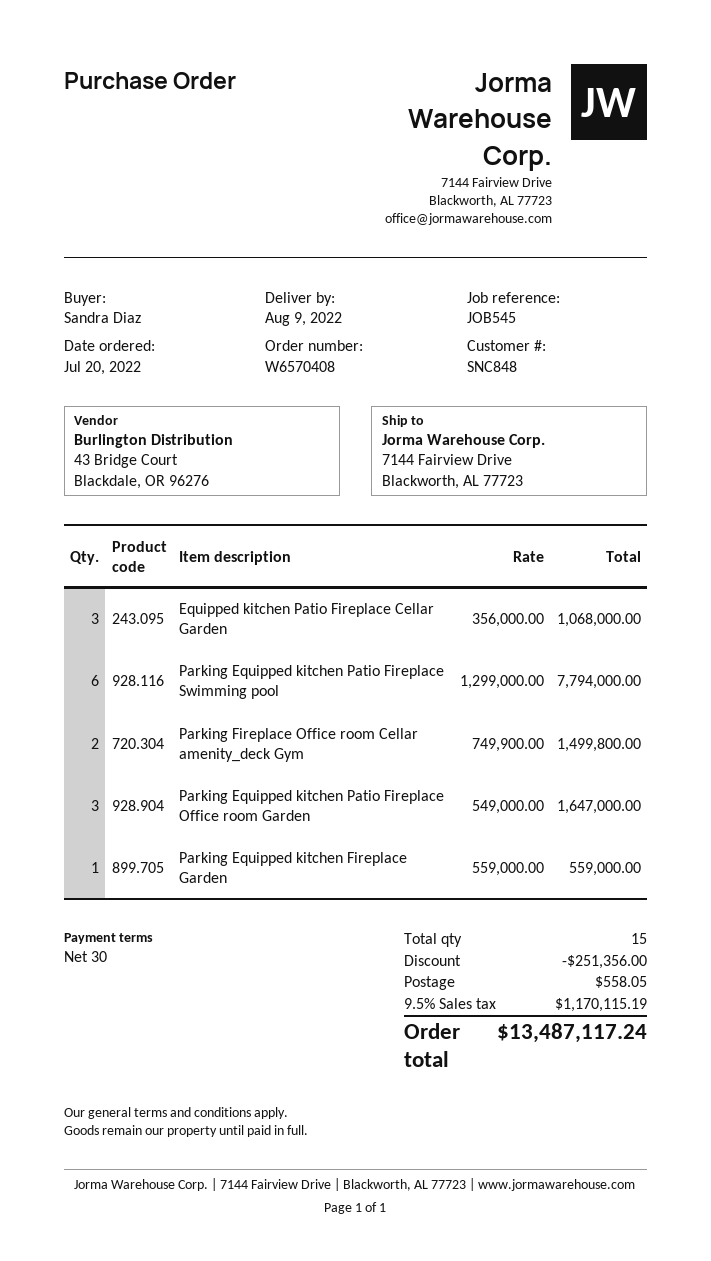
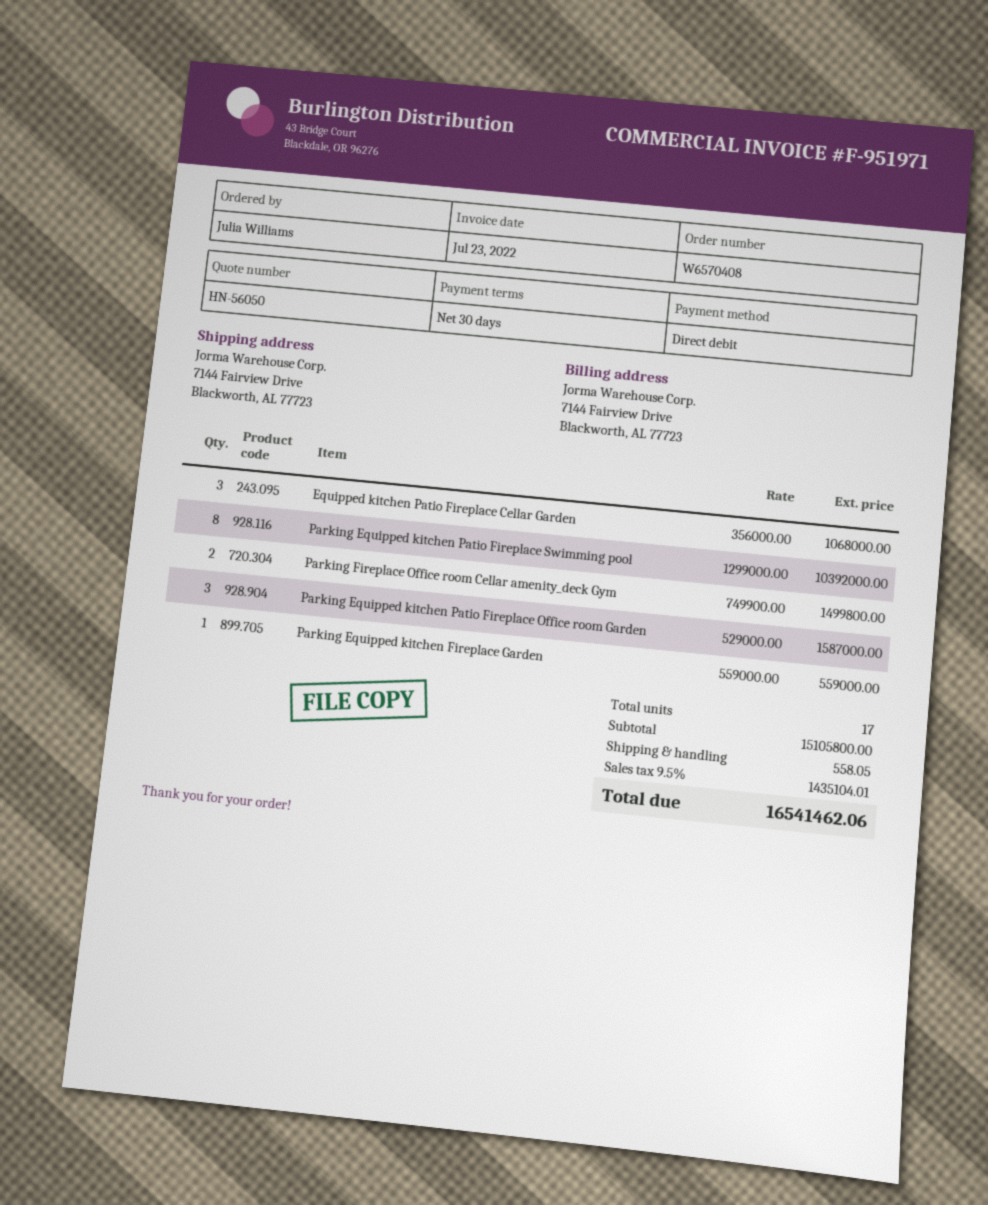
ordered by: Sandra Diaz -> Julia Williams
Parking Equipped kitchen Patio Fireplace Swimming pool: 6 x 1299000.00 = 7794000.00 -> 8 x 1299000.00 = 10392000.00
Parking Equipped kitchen Patio Fireplace Office room Garden: 3 x 549000.00 = 1647000.00 -> 3 x 529000.00 = 1587000.00
total quantity: 15 -> 17
discount: 251356.00 -> none
tax: 9.5% = 1170115.19 -> 9.5% = 1435104.01
total: 13487117.24 -> 16541462.06

